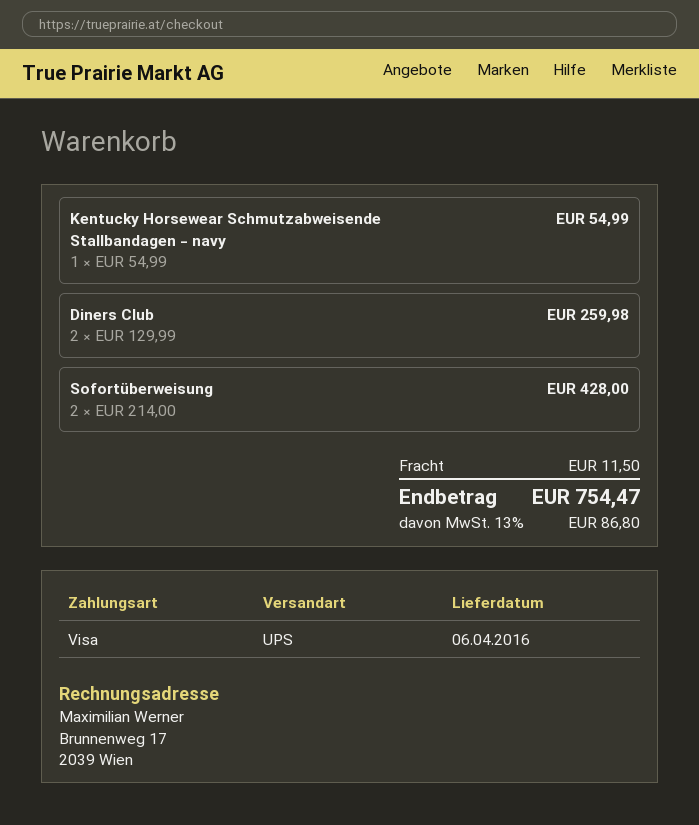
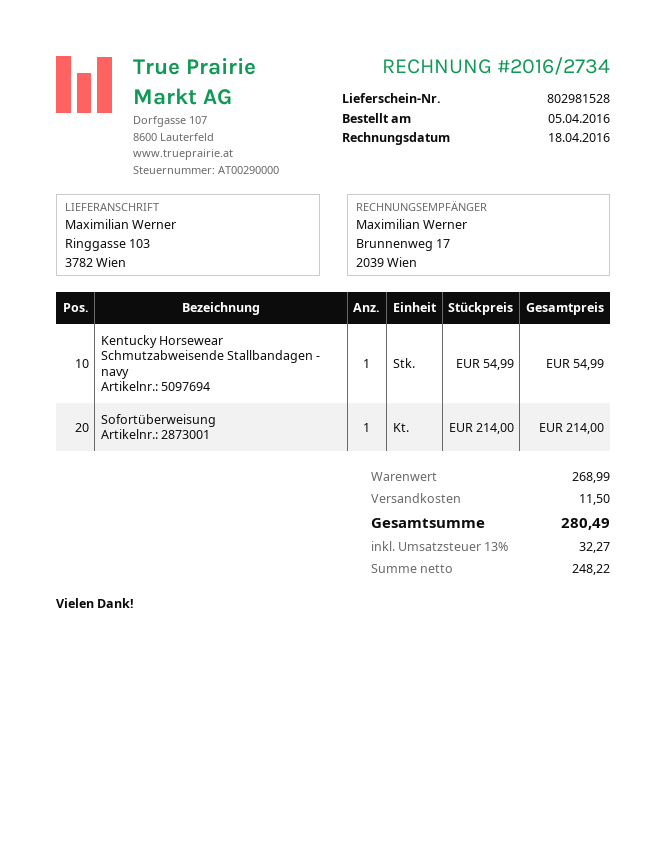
Diners Club: 2 x 129.99 = 259.98 -> none
Sofortüberweisung: 2 x 214.00 = 428.00 -> 1 x 214.00 = 214.00
tax: 13% = 86.80 -> 13% = 32.27
total: 754.47 -> 280.49

